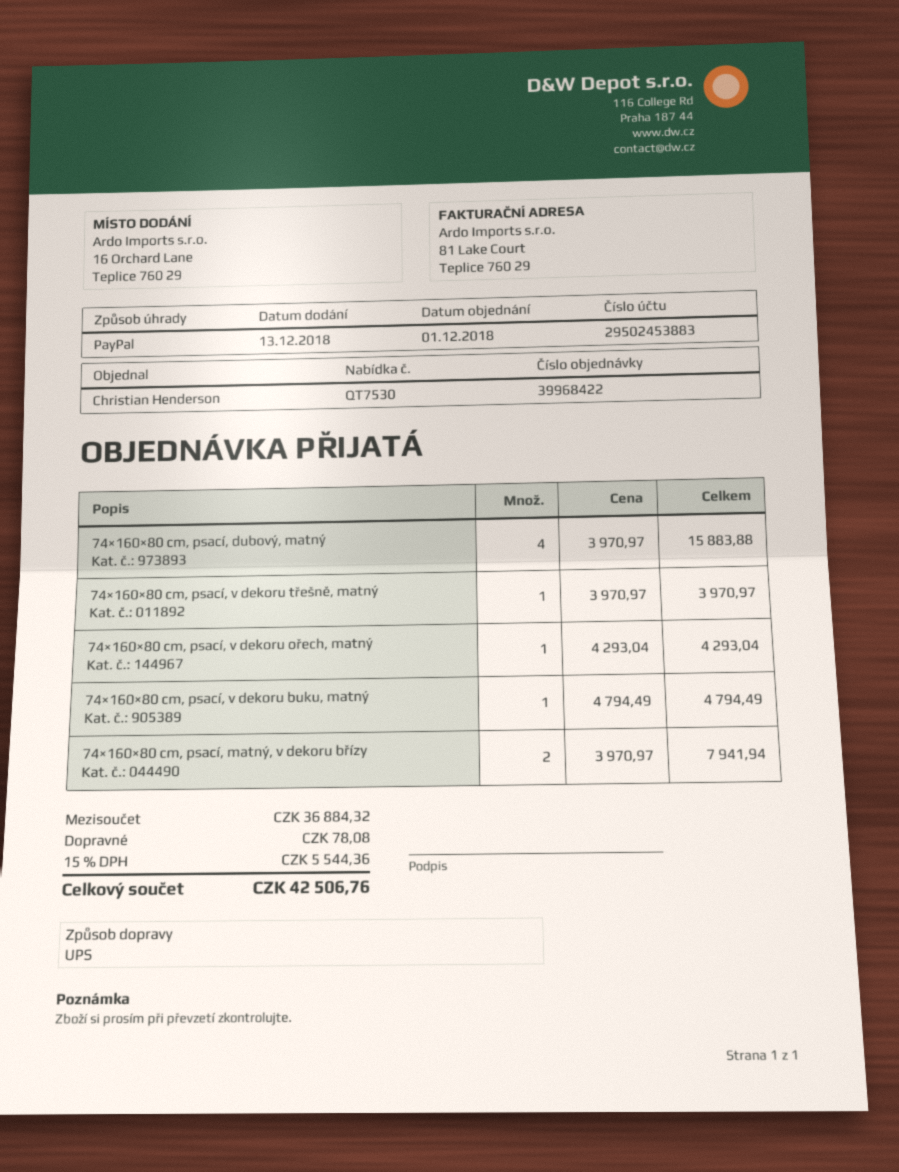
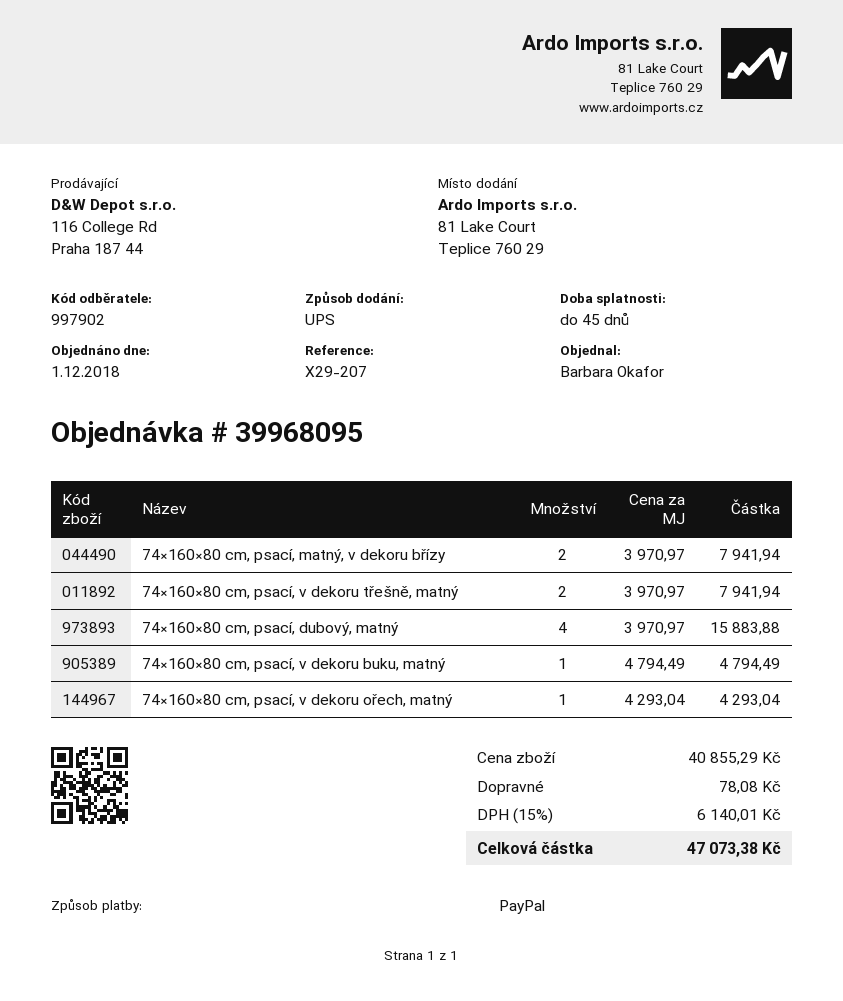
order number: 39968422 -> 39968095
ordered by: Christian Henderson -> Barbara Okafor
ship to: 16 Orchard Lane, Teplice 760 29 -> 81 Lake Court, Teplice 760 29
74×160×80 cm, psací, v dekoru třešně, matný: 1 x 3970.97 = 3970.97 -> 2 x 3970.97 = 7941.94
subtotal: 36884.32 -> 40855.29
tax: 15% = 5544.36 -> 15% = 6140.01
total: 42506.76 -> 47073.38

